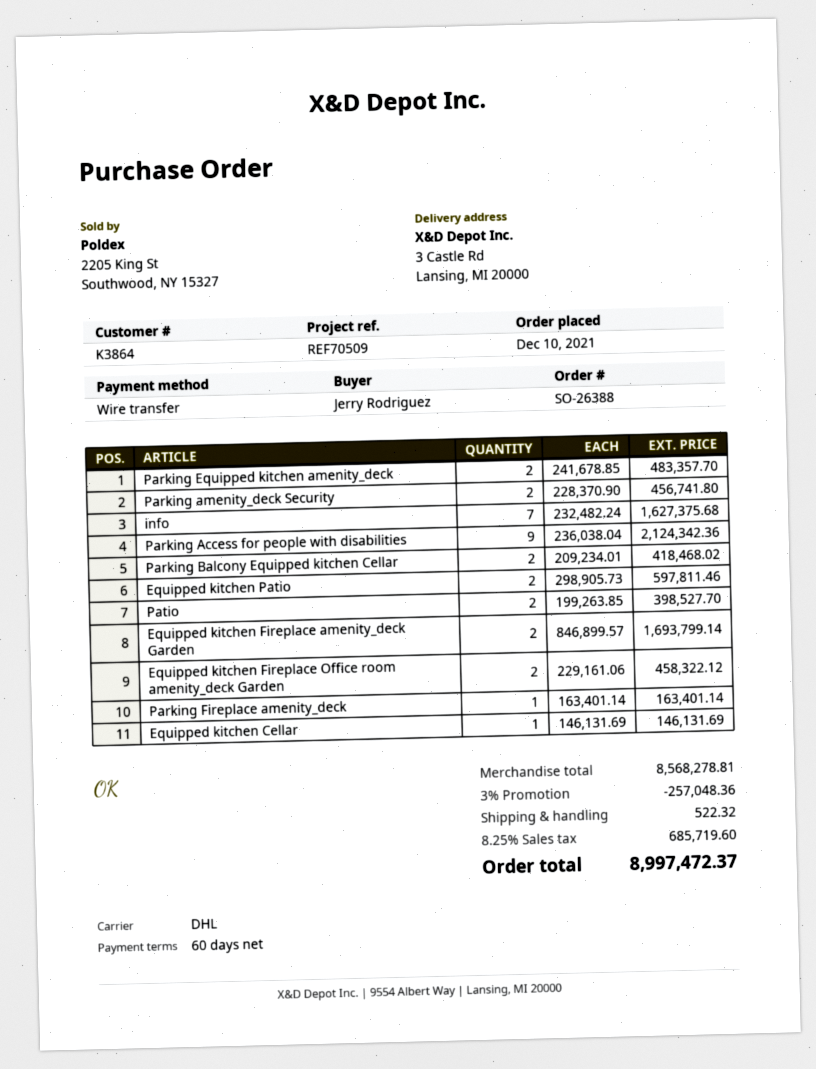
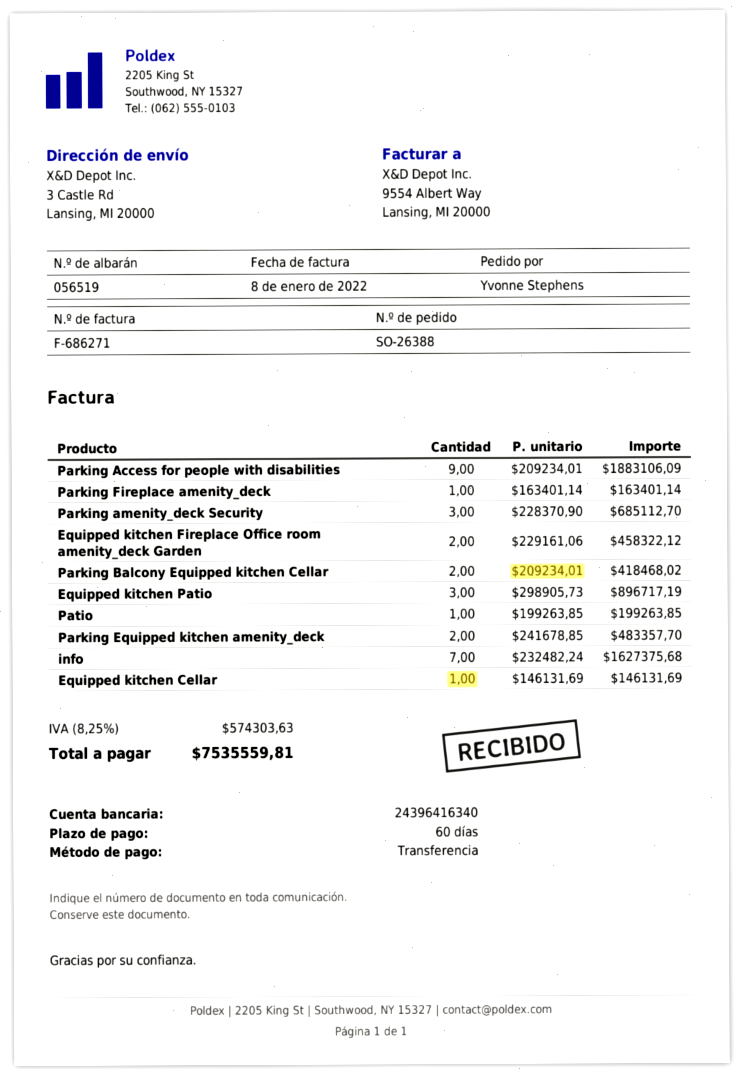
ordered by: Jerry Rodriguez -> Yvonne Stephens
Parking amenity_deck Security: 2 x 228370.90 = 456741.80 -> 3 x 228370.90 = 685112.70
Parking Access for people with disabilities: 9 x 236038.04 = 2124342.36 -> 9 x 209234.01 = 1883106.09
Equipped kitchen Patio: 2 x 298905.73 = 597811.46 -> 3 x 298905.73 = 896717.19
Patio: 2 x 199263.85 = 398527.70 -> 1 x 199263.85 = 199263.85
Equipped kitchen Fireplace amenity_deck Garden: 2 x 846899.57 = 1693799.14 -> none
discount: 3% = 257048.36 -> none
shipping: 522.32 -> none
tax: 8.25% = 685719.60 -> 8.25% = 574303.63
total: 8997472.37 -> 7535559.81

